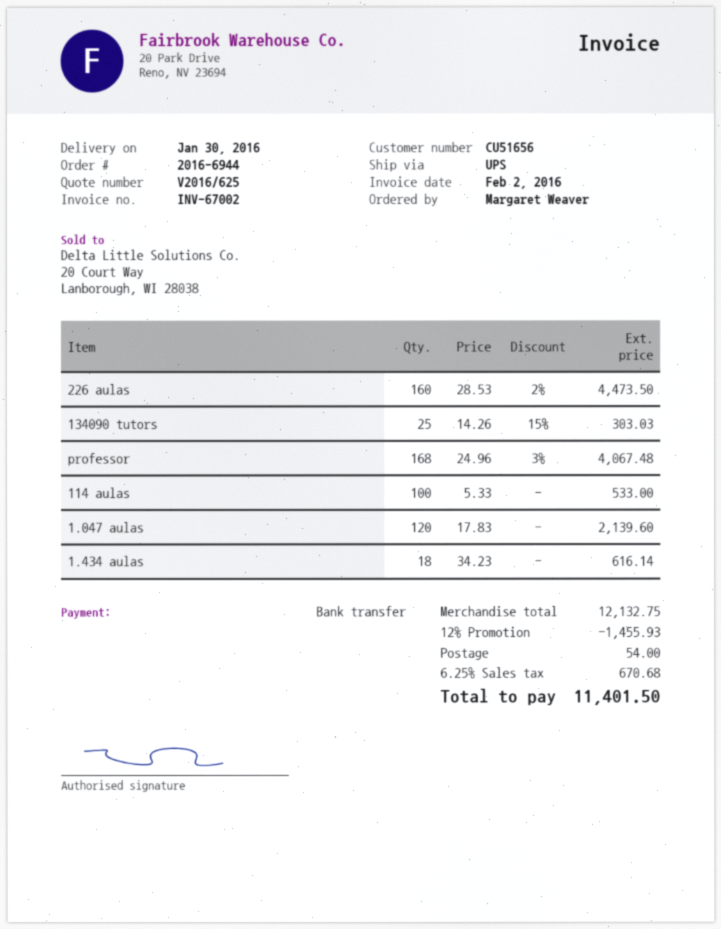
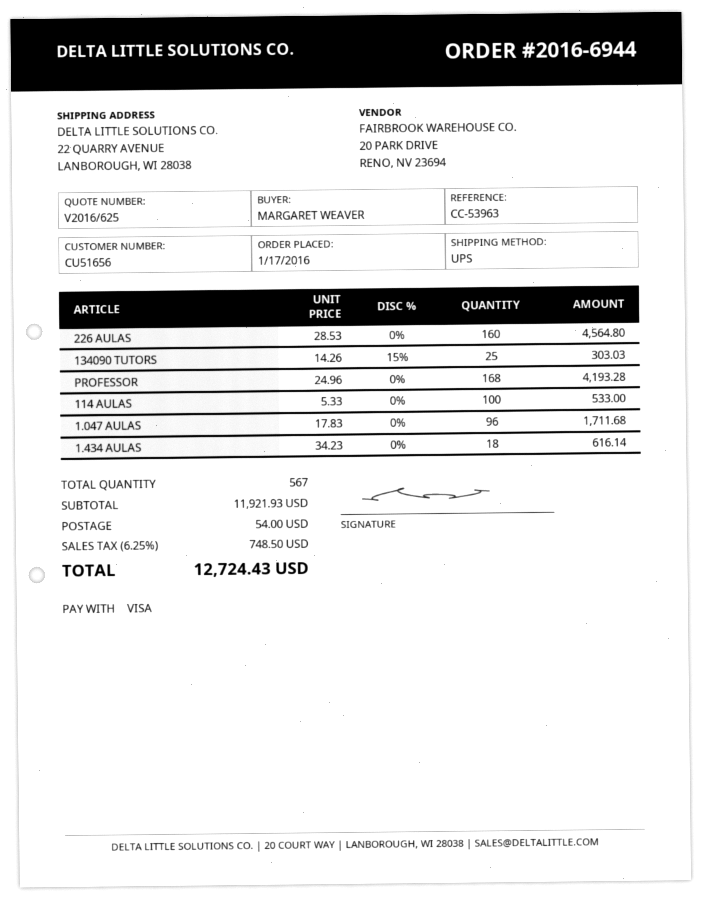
payment method: bank transfer -> Visa
226 aulas: 160 x 28.53 - 2% = 4473.50 -> 160 x 28.53 = 4564.80
professor: 168 x 24.96 - 3% = 4067.48 -> 168 x 24.96 = 4193.28
1.047 aulas: 120 x 17.83 = 2139.60 -> 96 x 17.83 = 1711.68
subtotal: 12132.75 -> 11921.93
discount: 12% = 1455.93 -> none
tax: 6.25% = 670.68 -> 6.25% = 748.50
total: 11401.50 -> 12724.43

